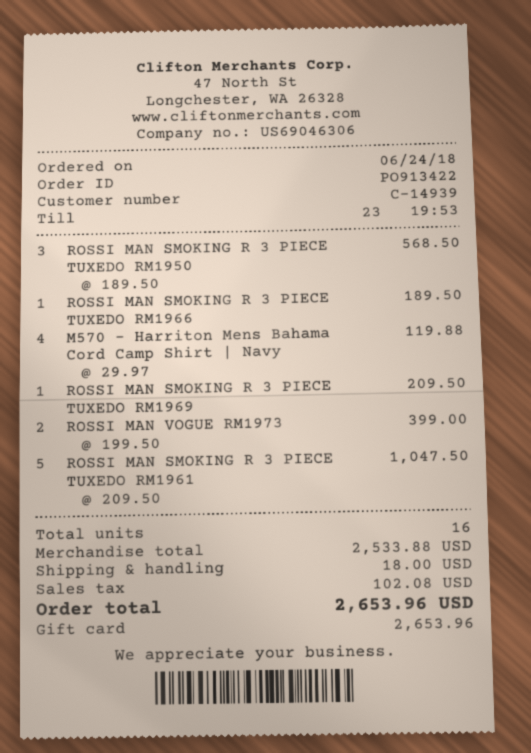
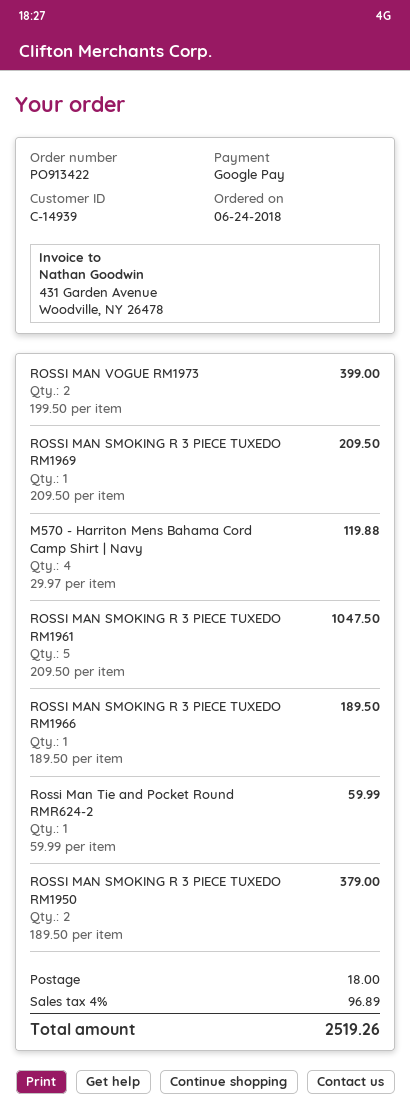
payment method: gift card -> Google Pay
ROSSI MAN SMOKING R 3 PIECE TUXEDO RM1950: 3 x 189.50 = 568.50 -> 2 x 189.50 = 379.00
Rossi Man Tie and Pocket Round RMR624-2: none -> 1 x 59.99 = 59.99
tax: 102.08 -> 96.89
total: 2653.96 -> 2519.26

